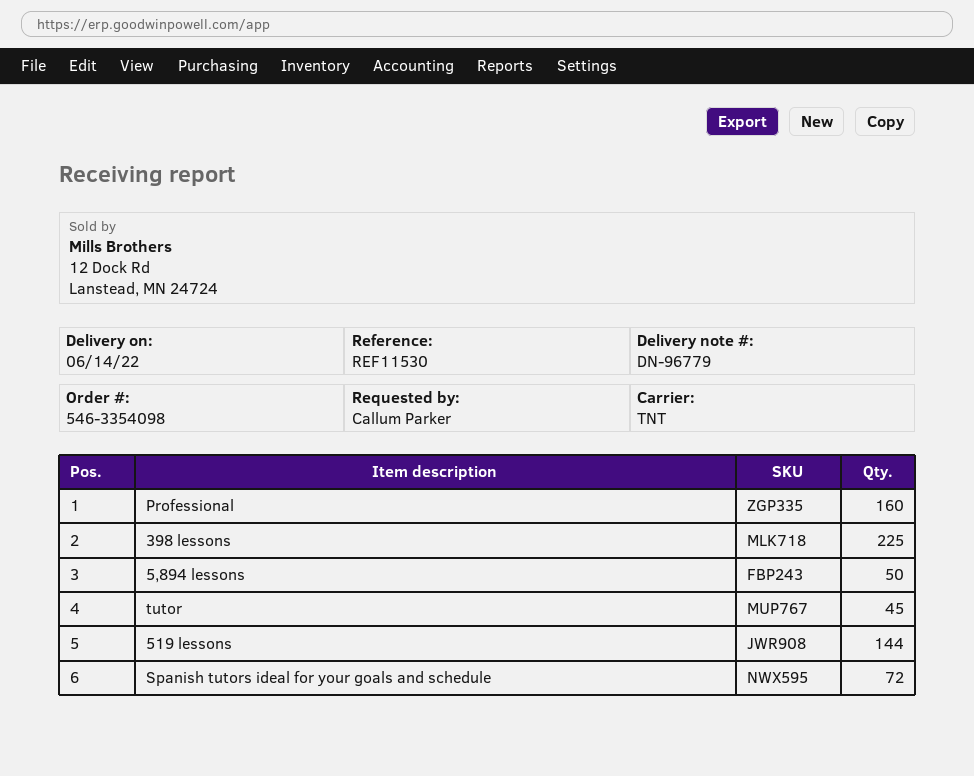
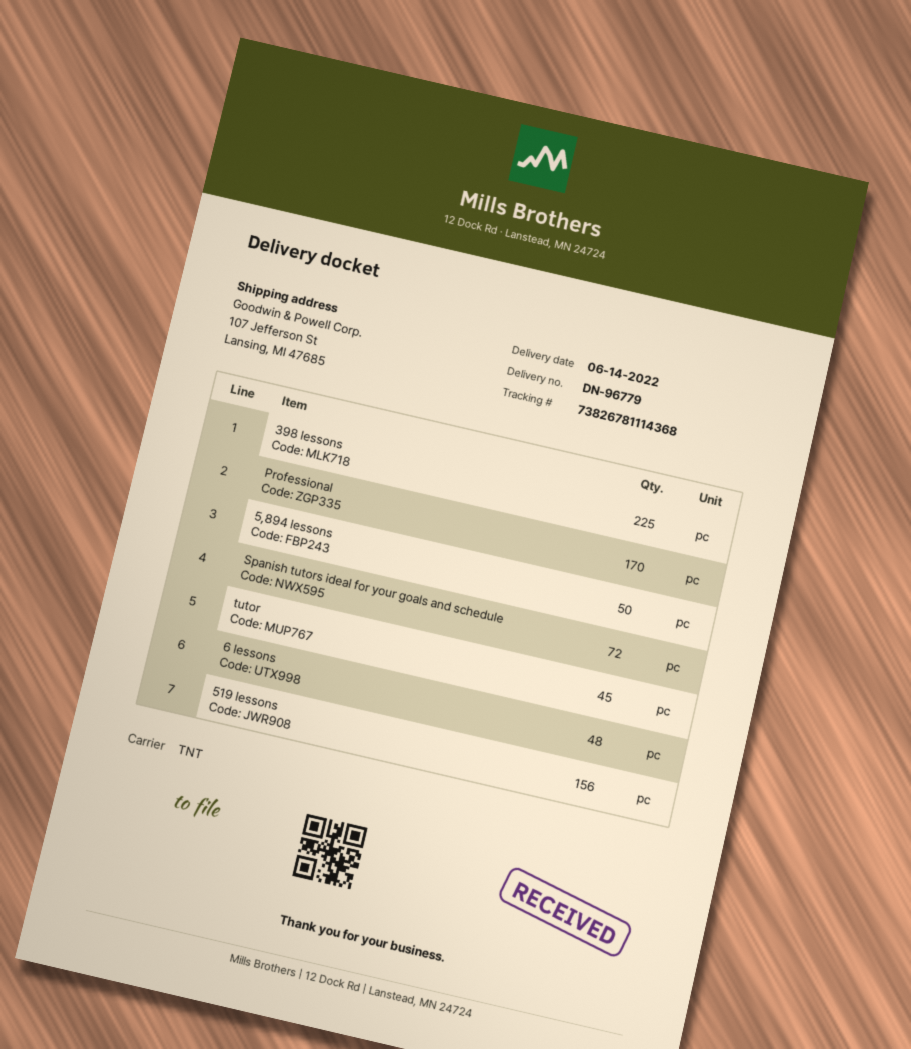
Professional: 160 -> 170
519 lessons: 144 -> 156
6 lessons: none -> 48

